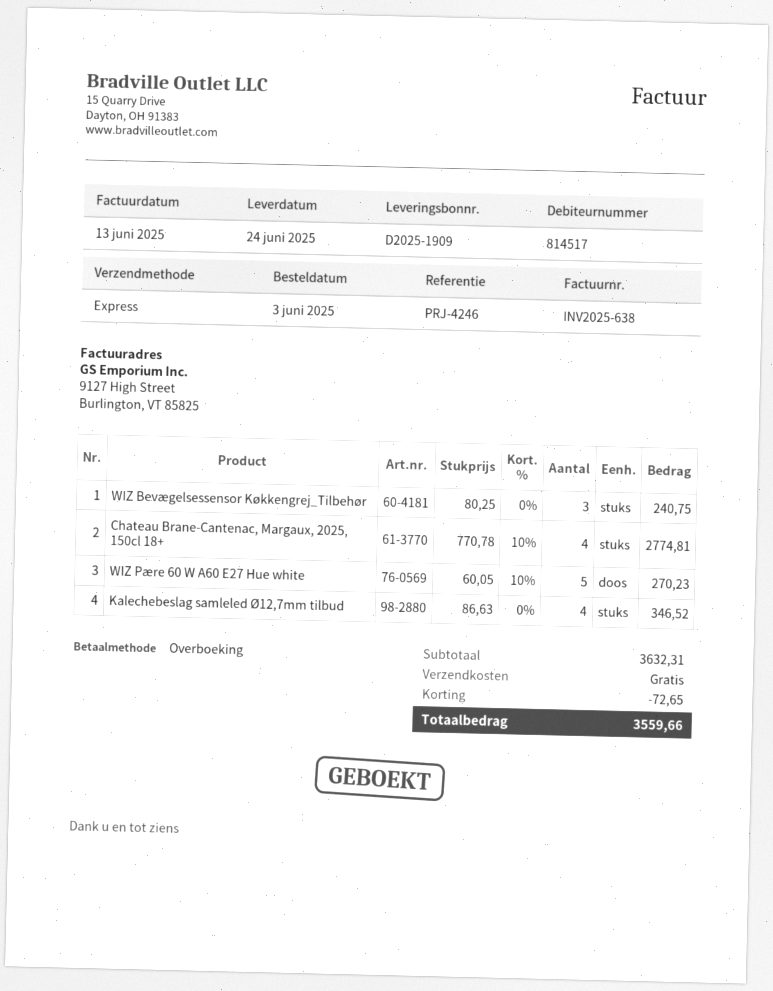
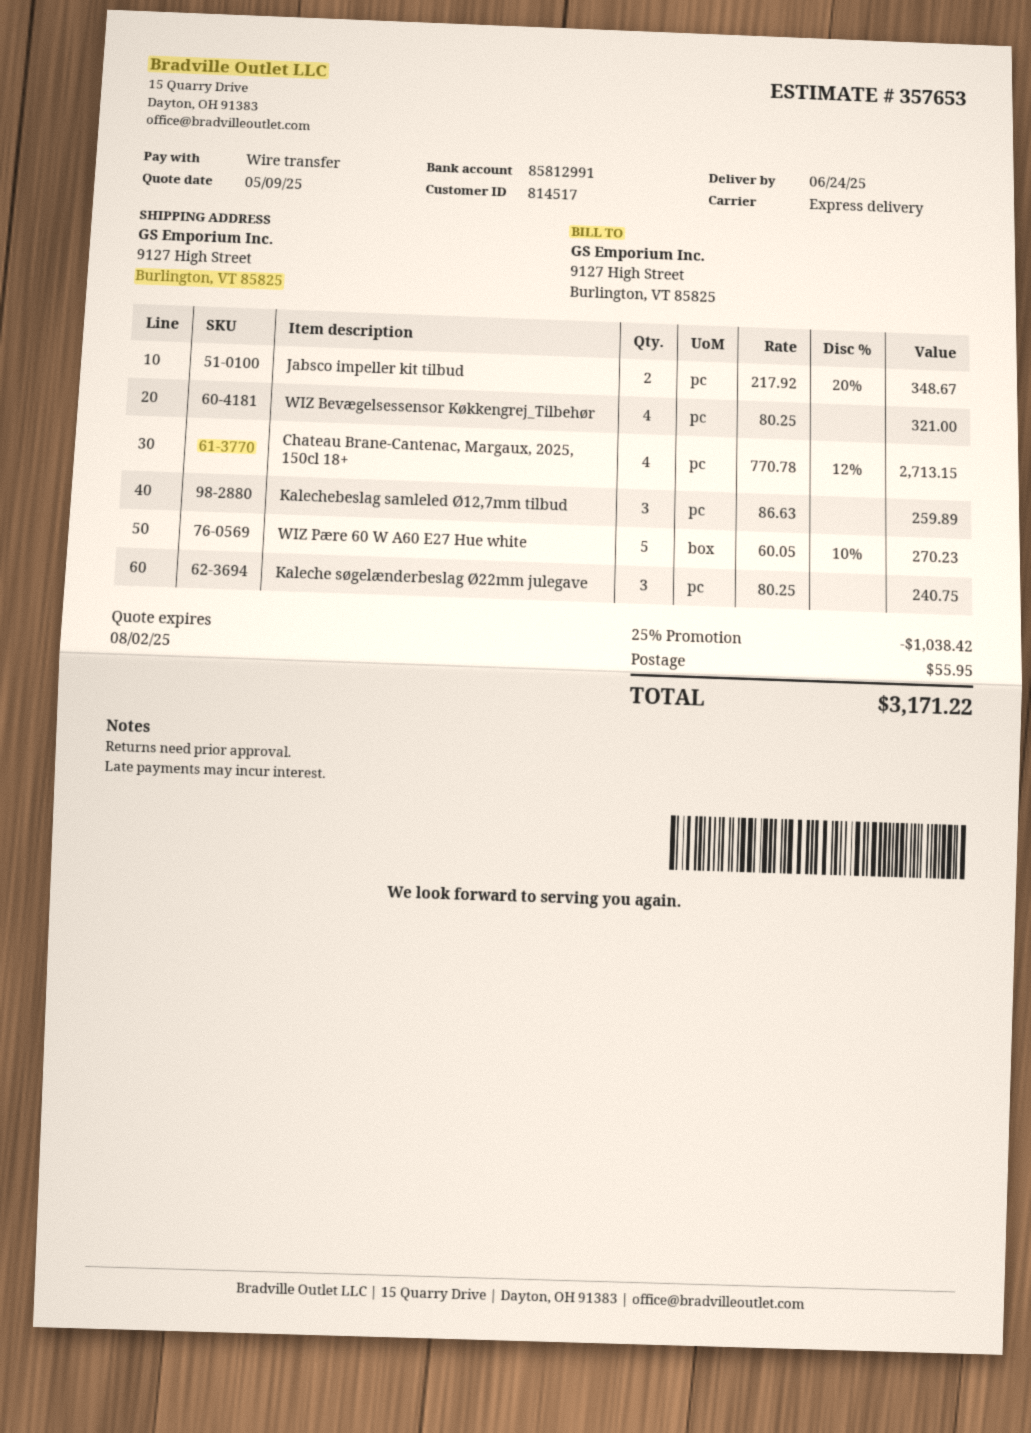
WIZ Bevægelsessensor Køkkengrej_Tilbehør: 3 x 80.25 = 240.75 -> 4 x 80.25 = 321.00
Chateau Brane-Cantenac, Margaux, 2025, 150cl 18+: 4 x 770.78 - 10% = 2774.81 -> 4 x 770.78 - 12% = 2713.15
Kalechebeslag samleled Ø12,7mm tilbud: 4 x 86.63 = 346.52 -> 3 x 86.63 = 259.89
Jabsco impeller kit tilbud: none -> 2 x 217.92 - 20% = 348.67
Kaleche søgelænderbeslag Ø22mm julegave: none -> 3 x 80.25 = 240.75
discount: 72.65 -> 1038.42
shipping: 0.00 -> 55.95
total: 3559.66 -> 3171.22

